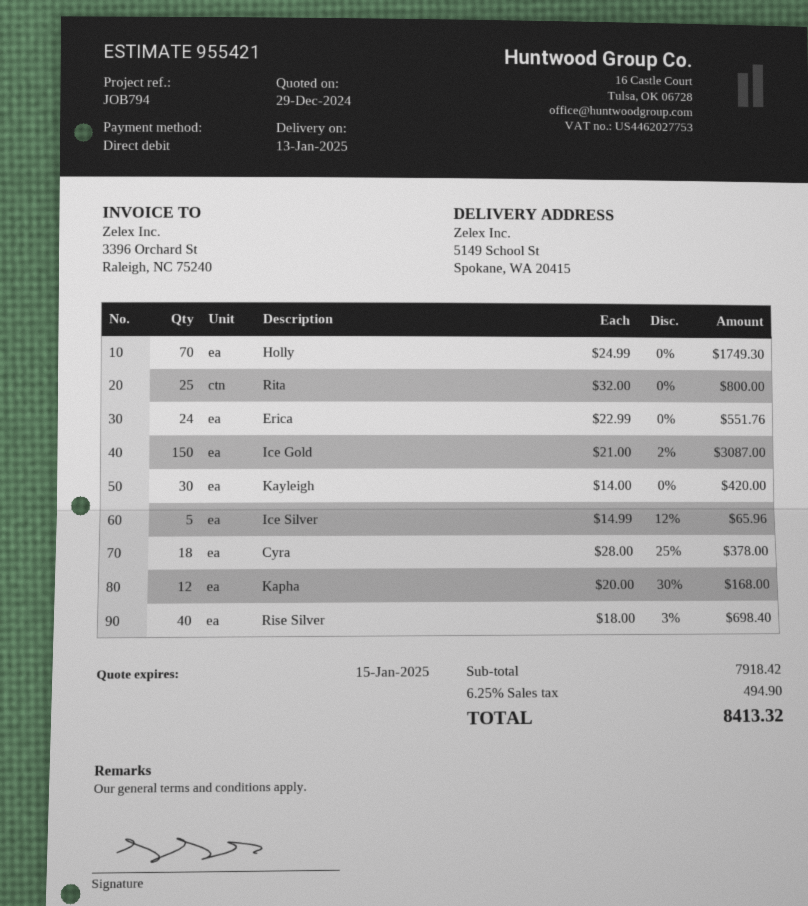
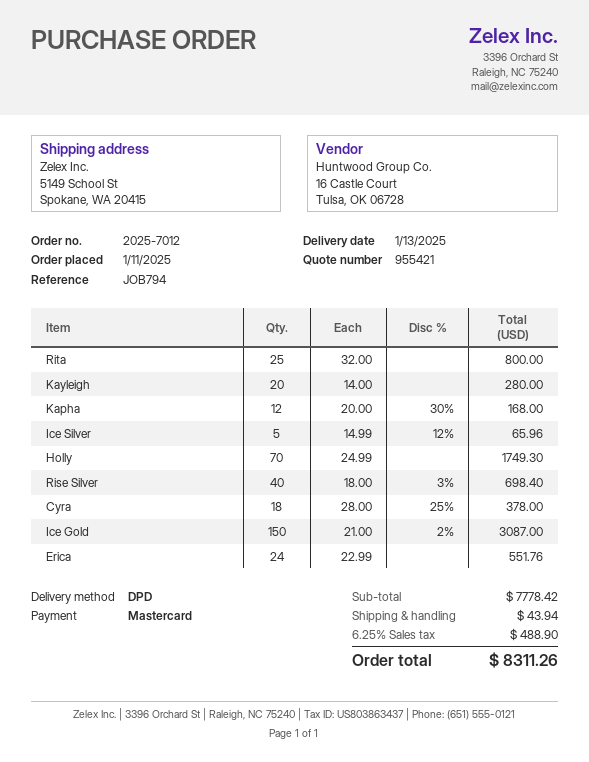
payment method: direct debit -> Mastercard
Kayleigh: 30 x 14.00 = 420.00 -> 20 x 14.00 = 280.00
subtotal: 7918.42 -> 7778.42
shipping: none -> 43.94
tax: 6.25% = 494.90 -> 6.25% = 488.90
total: 8413.32 -> 8311.26

